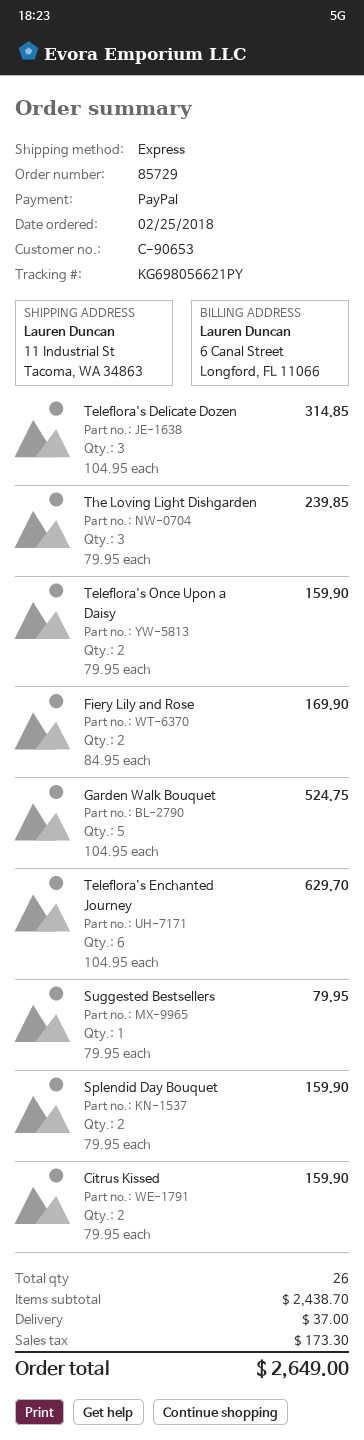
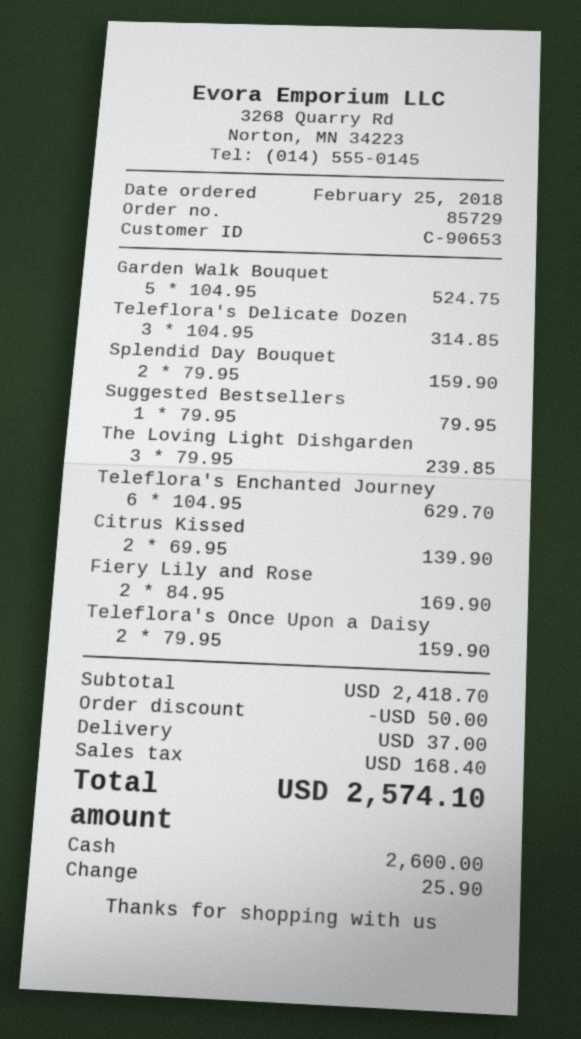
payment method: PayPal -> cash
Citrus Kissed: 2 x 79.95 = 159.90 -> 2 x 69.95 = 139.90
subtotal: 2438.70 -> 2418.70
discount: none -> 50.00
tax: 173.30 -> 168.40
total: 2649.00 -> 2574.10

